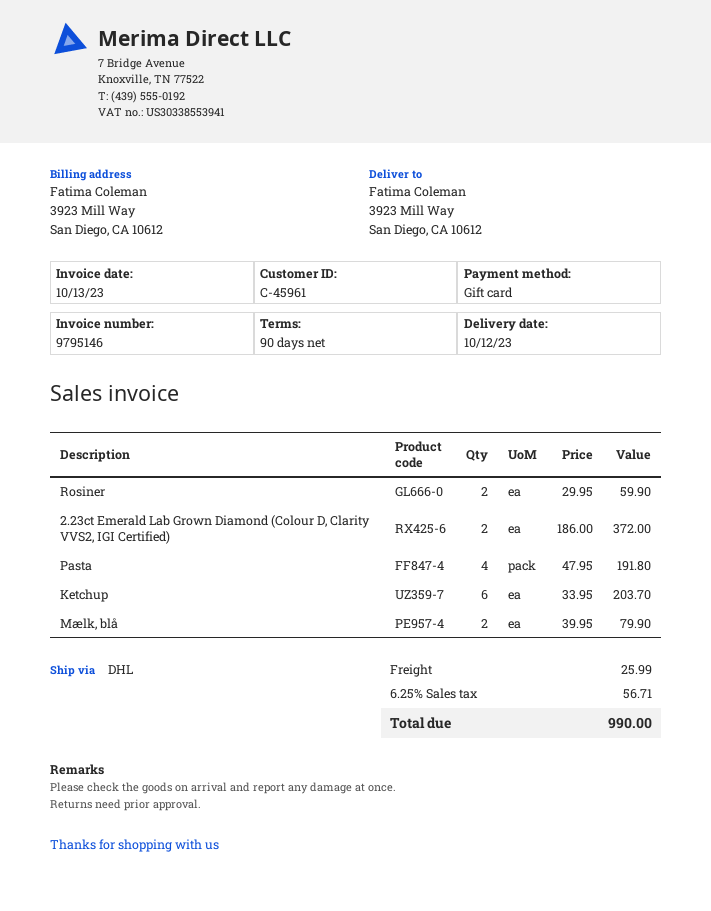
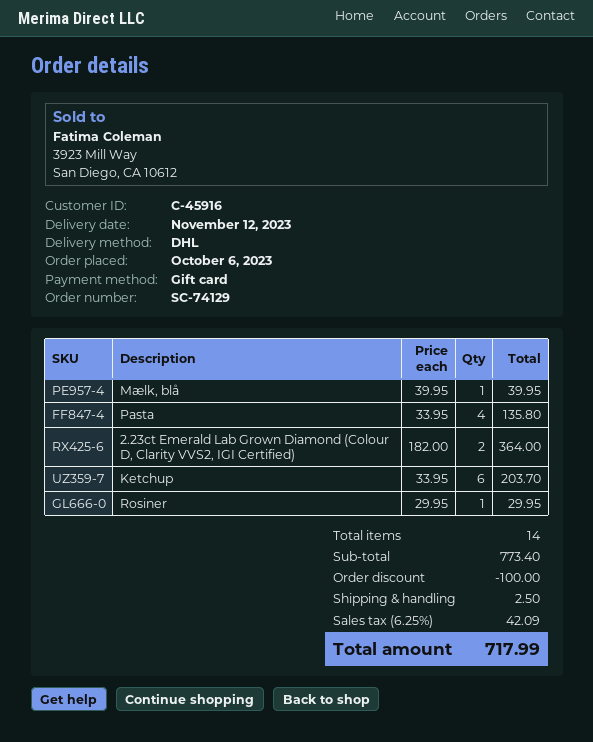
delivery date: 2023-10-12 -> 2023-11-12
customer number: C-45961 -> C-45916
Rosiner: 2 x 29.95 = 59.90 -> 1 x 29.95 = 29.95
2.23ct Emerald Lab Grown Diamond (Colour D, Clarity VVS2, IGI Certified): 2 x 186.00 = 372.00 -> 2 x 182.00 = 364.00
Pasta: 4 x 47.95 = 191.80 -> 4 x 33.95 = 135.80
Mælk, blå: 2 x 39.95 = 79.90 -> 1 x 39.95 = 39.95
discount: none -> 100.00
shipping: 25.99 -> 2.50
tax: 6.25% = 56.71 -> 6.25% = 42.09
total: 990.00 -> 717.99

